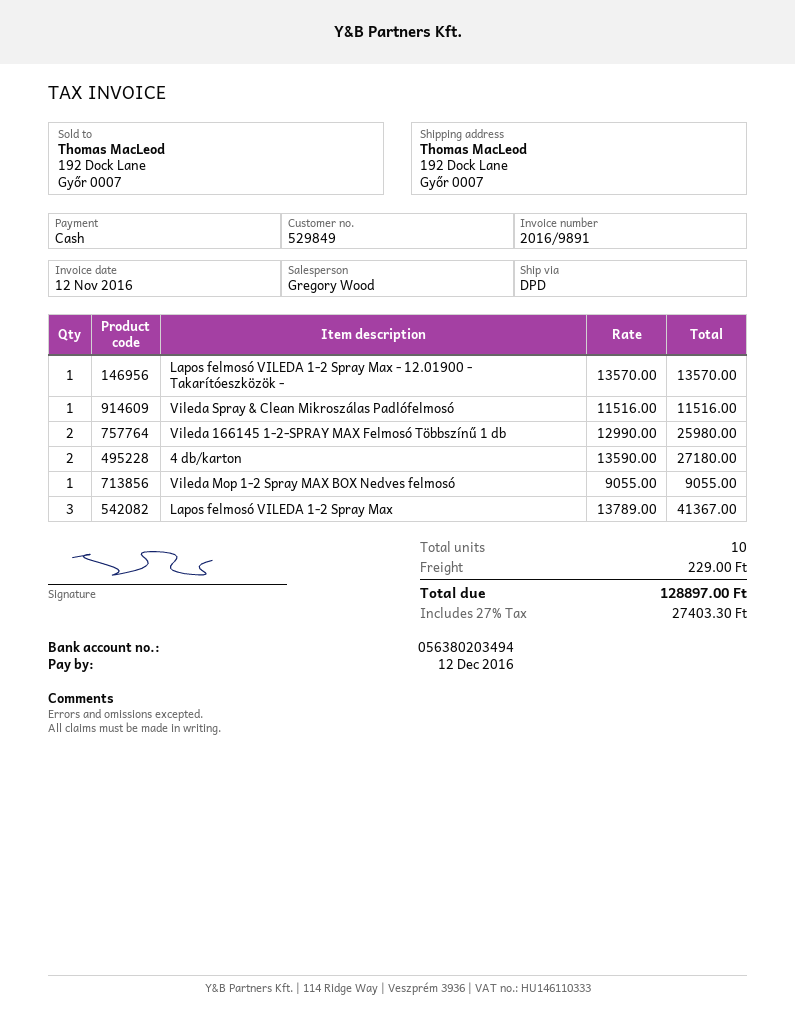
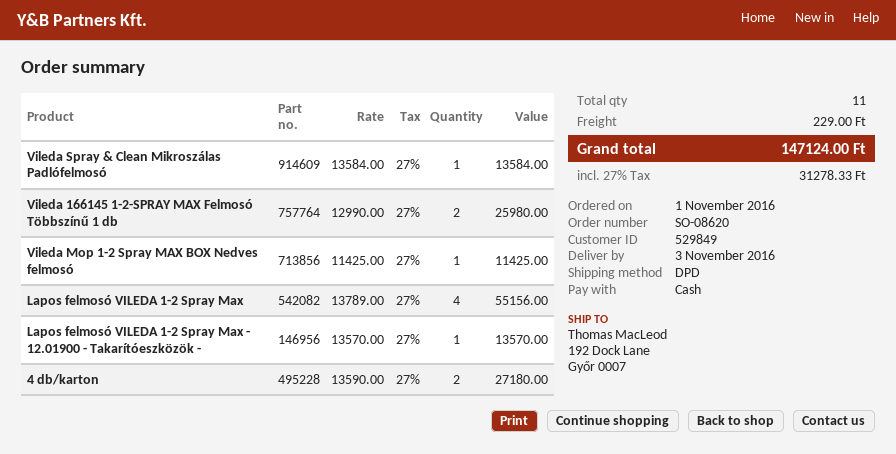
Vileda Spray & Clean Mikroszálas Padlófelmosó: 1 x 11516.00 = 11516.00 -> 1 x 13584.00 = 13584.00
Vileda Mop 1-2 Spray MAX BOX Nedves felmosó: 1 x 9055.00 = 9055.00 -> 1 x 11425.00 = 11425.00
Lapos felmosó VILEDA 1-2 Spray Max: 3 x 13789.00 = 41367.00 -> 4 x 13789.00 = 55156.00
total quantity: 10 -> 11
tax: 27% = 27403.30 -> 27% = 31278.33
total: 128897.00 -> 147124.00

